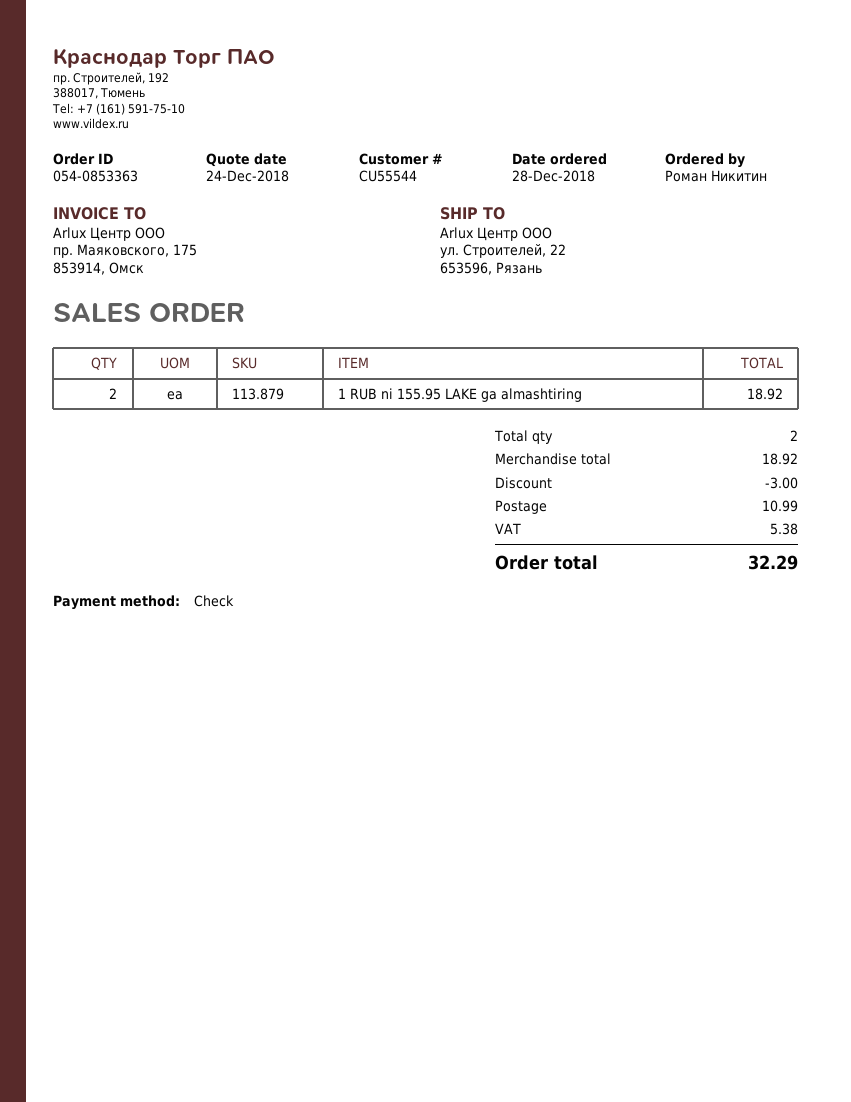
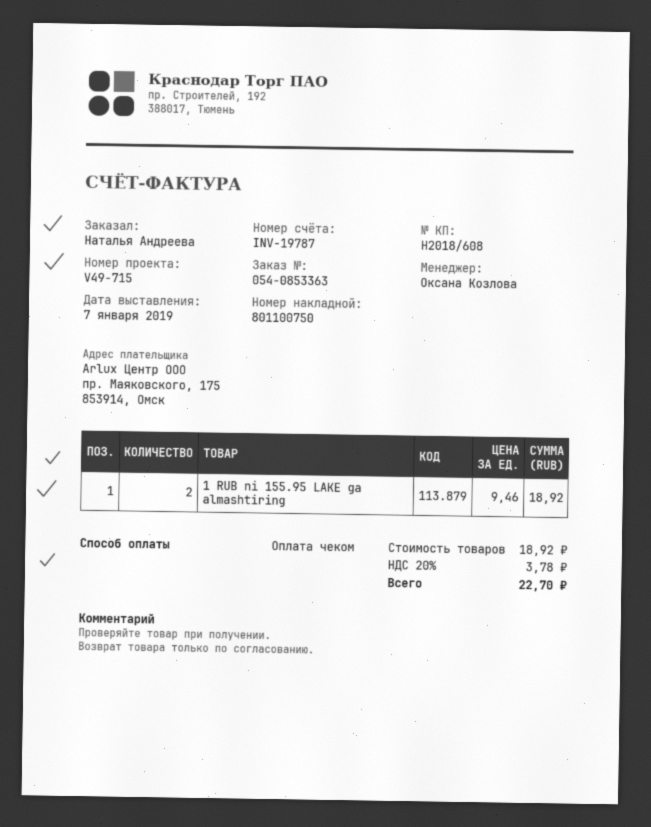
ordered by: Роман Никитин -> Наталья Андреева
discount: 3.00 -> none
shipping: 10.99 -> none
tax: 5.38 -> 3.78
total: 32.29 -> 22.70

